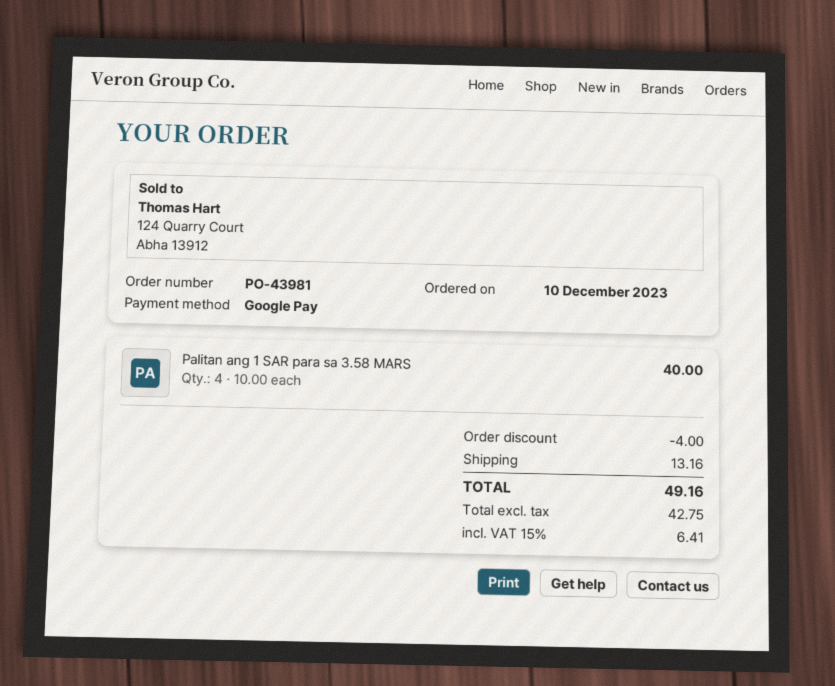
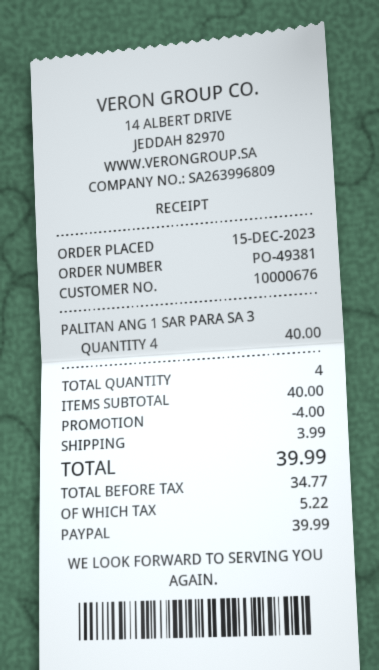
order number: PO-43981 -> PO-49381
order date: 2023-12-10 -> 2023-12-15
payment method: Google Pay -> PayPal
shipping: 13.16 -> 3.99
net: 42.75 -> 34.77
tax: 6.41 -> 5.22
total: 49.16 -> 39.99

